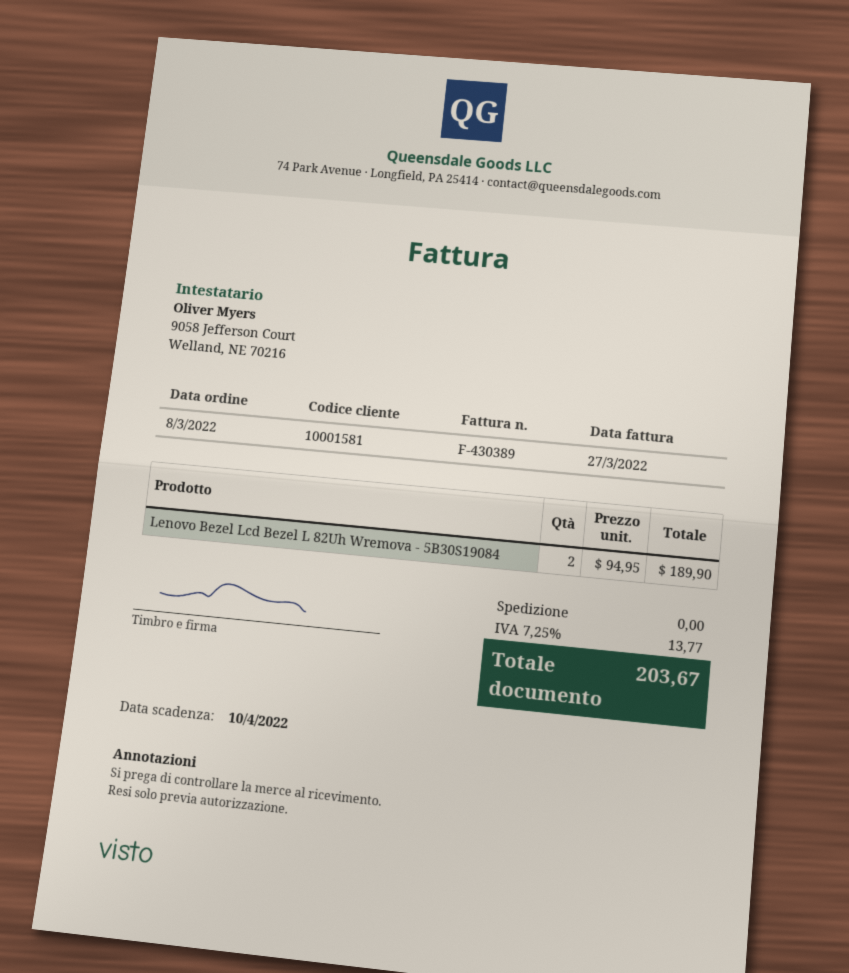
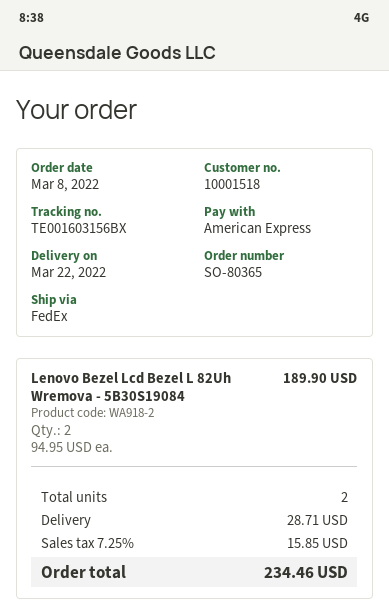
customer number: 10001581 -> 10001518
shipping: 0.00 -> 28.71
tax: 7.25% = 13.77 -> 7.25% = 15.85
total: 203.67 -> 234.46

